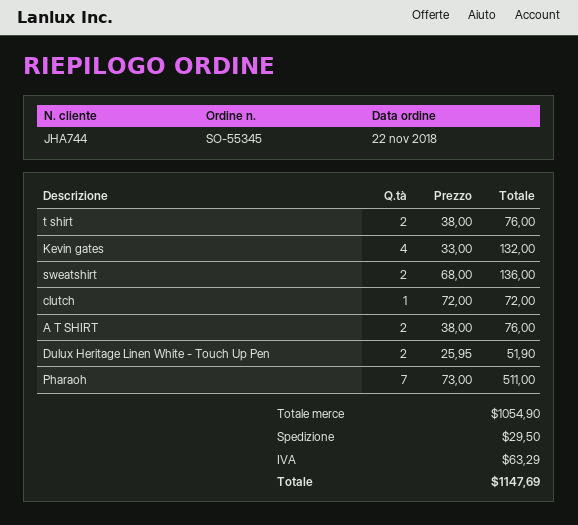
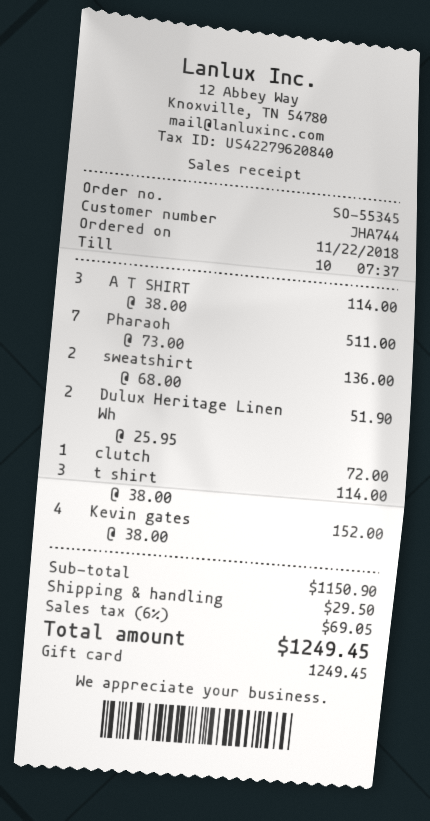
t shirt: 2 x 38.00 = 76.00 -> 3 x 38.00 = 114.00
Kevin gates: 4 x 33.00 = 132.00 -> 4 x 38.00 = 152.00
A T SHIRT: 2 x 38.00 = 76.00 -> 3 x 38.00 = 114.00
subtotal: 1054.90 -> 1150.90
tax: 63.29 -> 69.05
total: 1147.69 -> 1249.45

